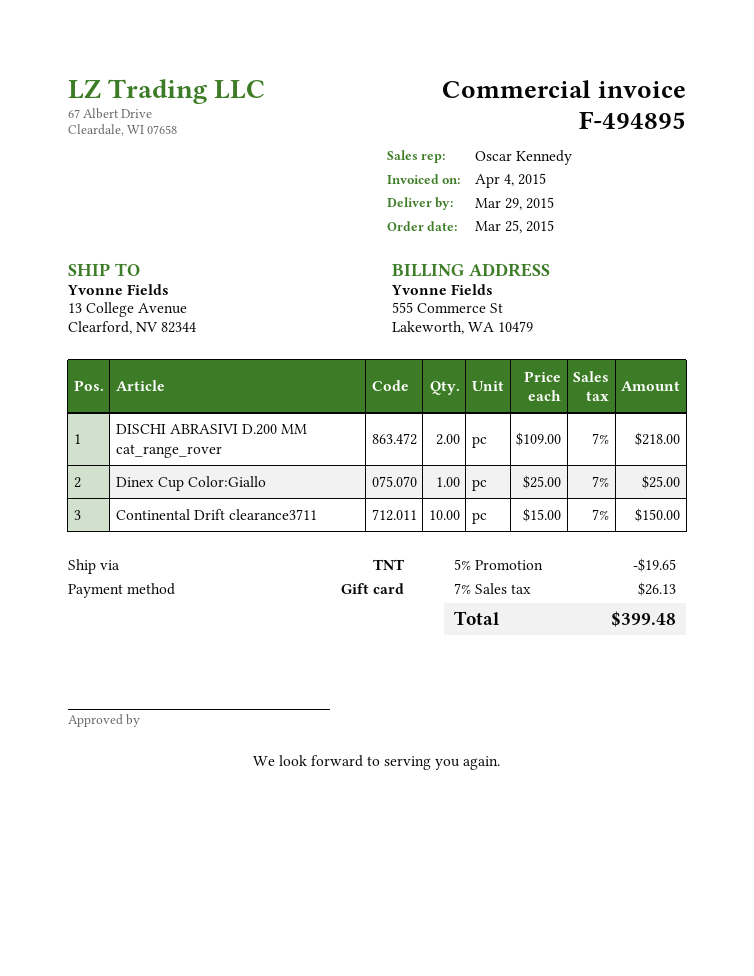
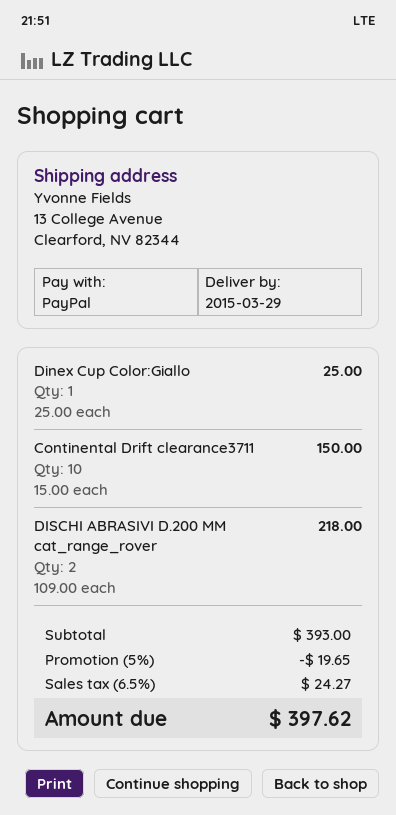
payment method: gift card -> PayPal
tax: 7% = 26.13 -> 6.5% = 24.27
total: 399.48 -> 397.62

